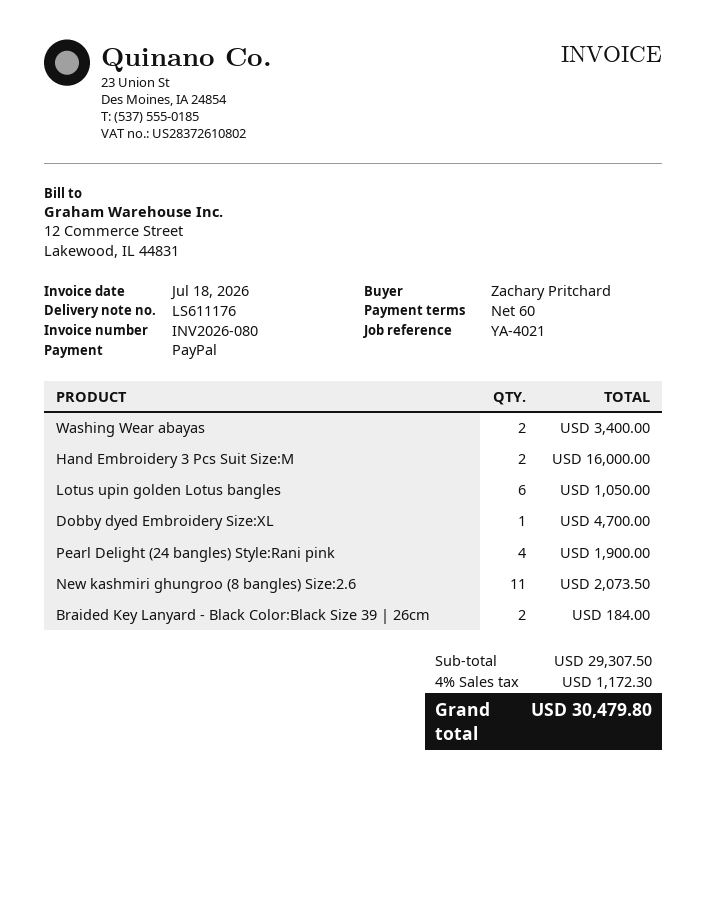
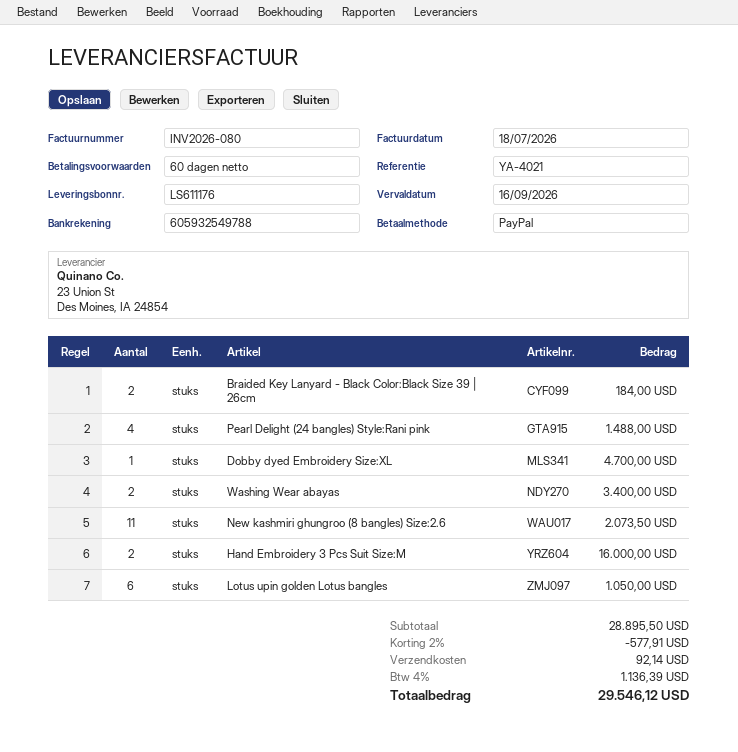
Pearl Delight (24 bangles) Style:Rani pink: 4 for 1900.00 -> 4 for 1488.00
subtotal: 29307.50 -> 28895.50
discount: none -> 2% = 577.91
shipping: none -> 92.14
tax: 4% = 1172.30 -> 4% = 1136.39
total: 30479.80 -> 29546.12

